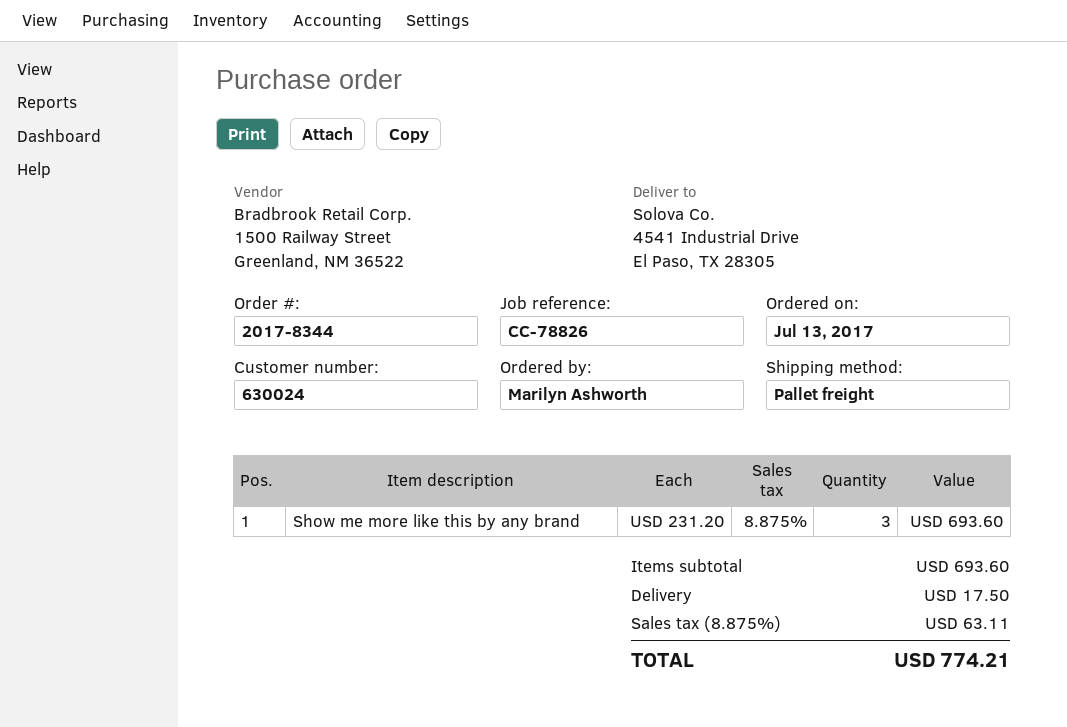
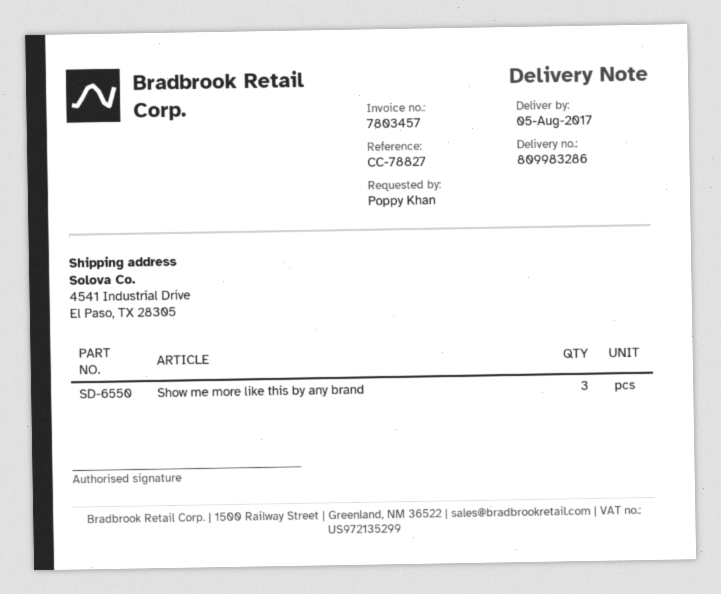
reference: CC-78826 -> CC-78827
ordered by: Marilyn Ashworth -> Poppy Khan

